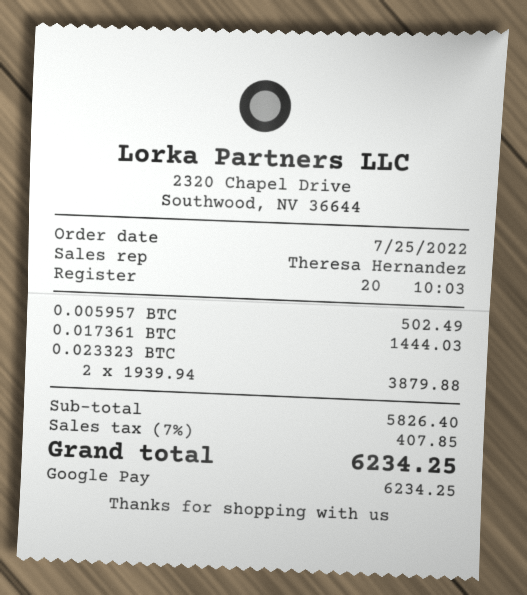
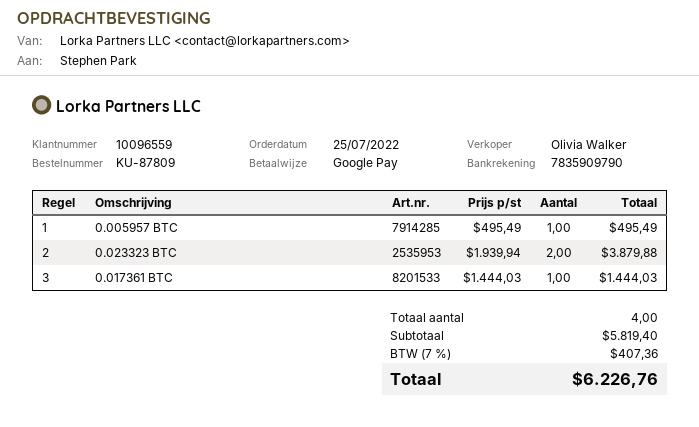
sales rep: Theresa Hernandez -> Olivia Walker
0.005957 BTC: 1 x 502.49 = 502.49 -> 1 x 495.49 = 495.49
subtotal: 5826.40 -> 5819.40
tax: 7% = 407.85 -> 7% = 407.36
total: 6234.25 -> 6226.76

